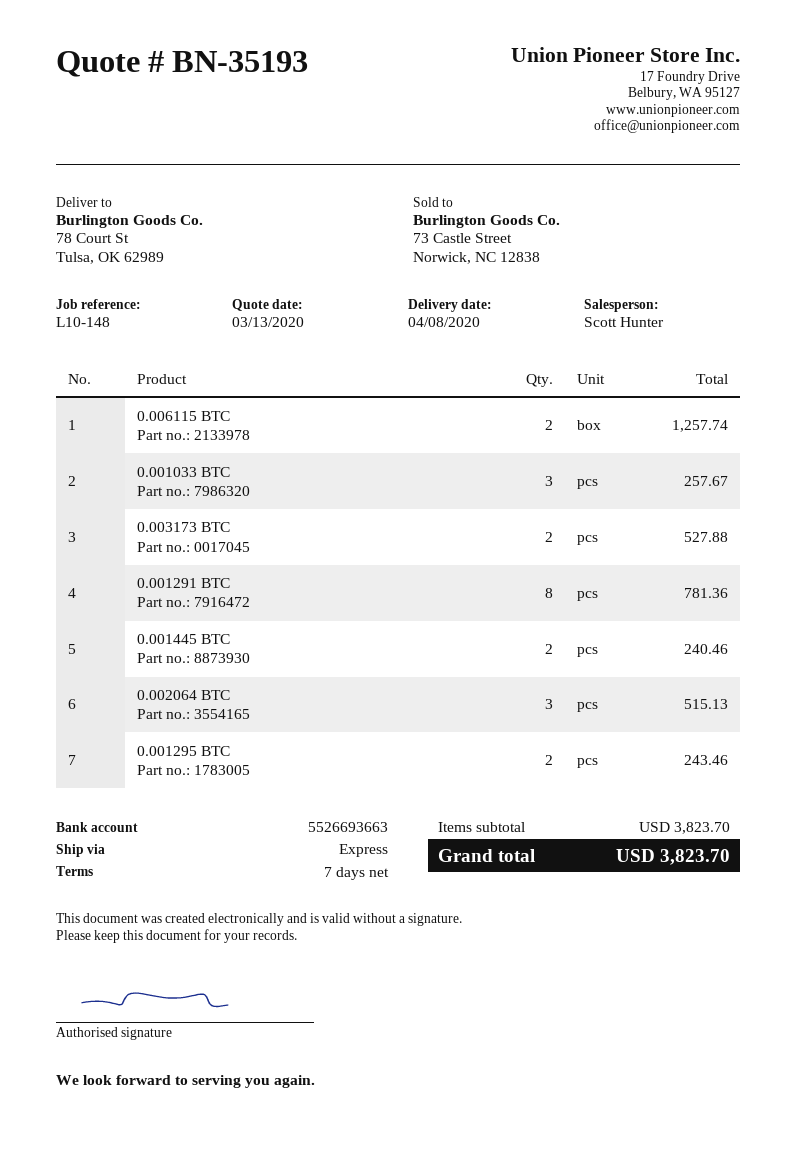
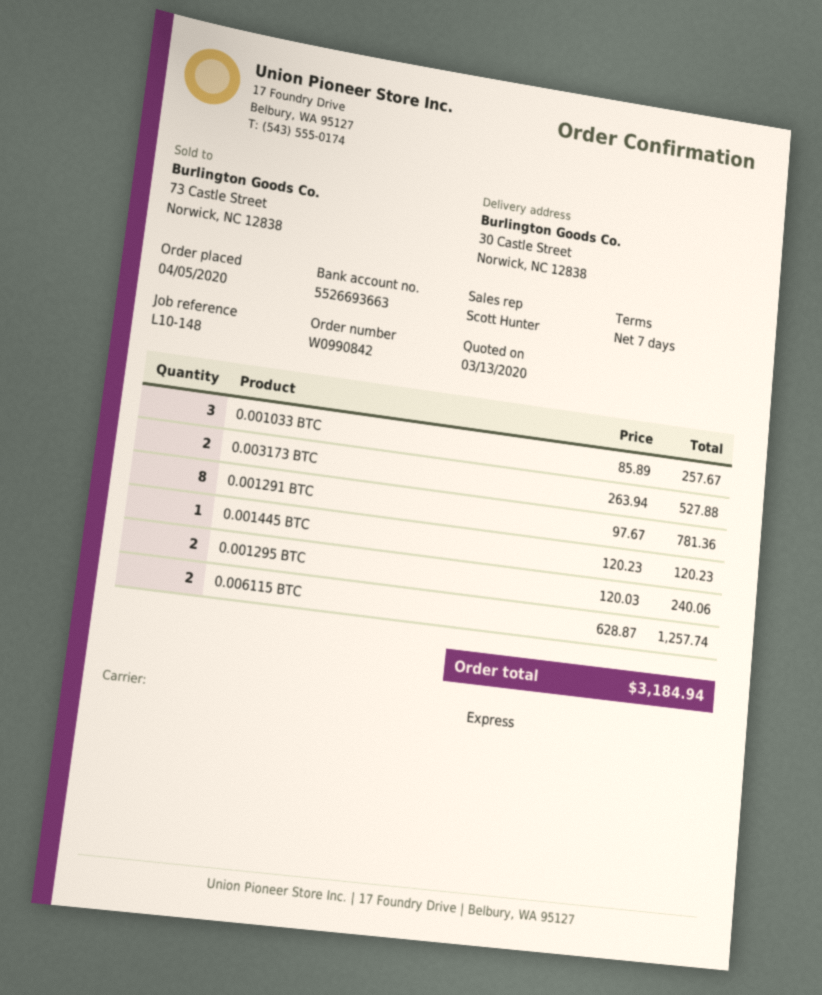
ship to: 78 Court St, Tulsa, OK 62989 -> 30 Castle Street, Norwick, NC 12838
0.001445 BTC: 2 for 240.46 -> 1 for 120.23
0.002064 BTC: 3 for 515.13 -> none
0.001295 BTC: 2 for 243.46 -> 2 for 240.06
total: 3823.70 -> 3184.94

